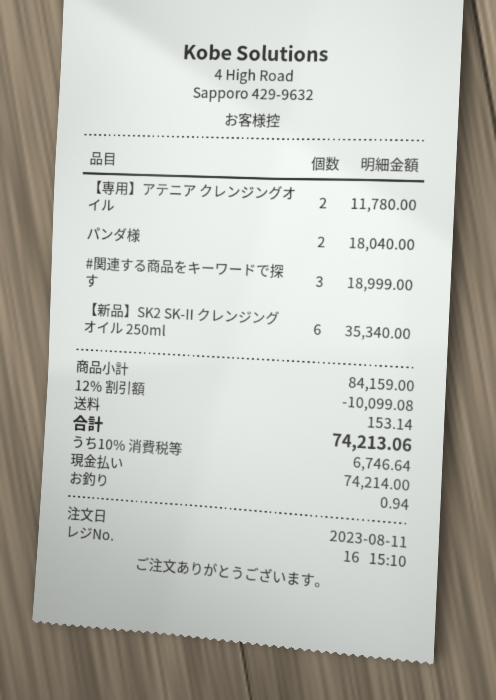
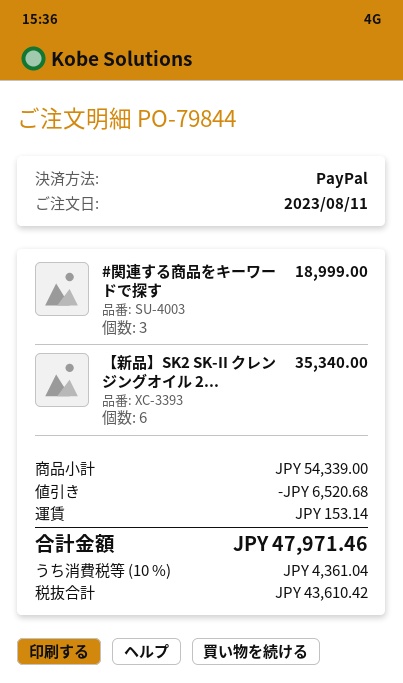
payment method: cash -> PayPal
【専用】アテニア クレンジングオイル: 2 for 11780.00 -> none
パンダ様: 2 for 18040.00 -> none
subtotal: 84159.00 -> 54339.00
discount: 10099.08 -> 6520.68
tax: 10% = 6746.64 -> 10% = 4361.04
total: 74213.06 -> 47971.46

